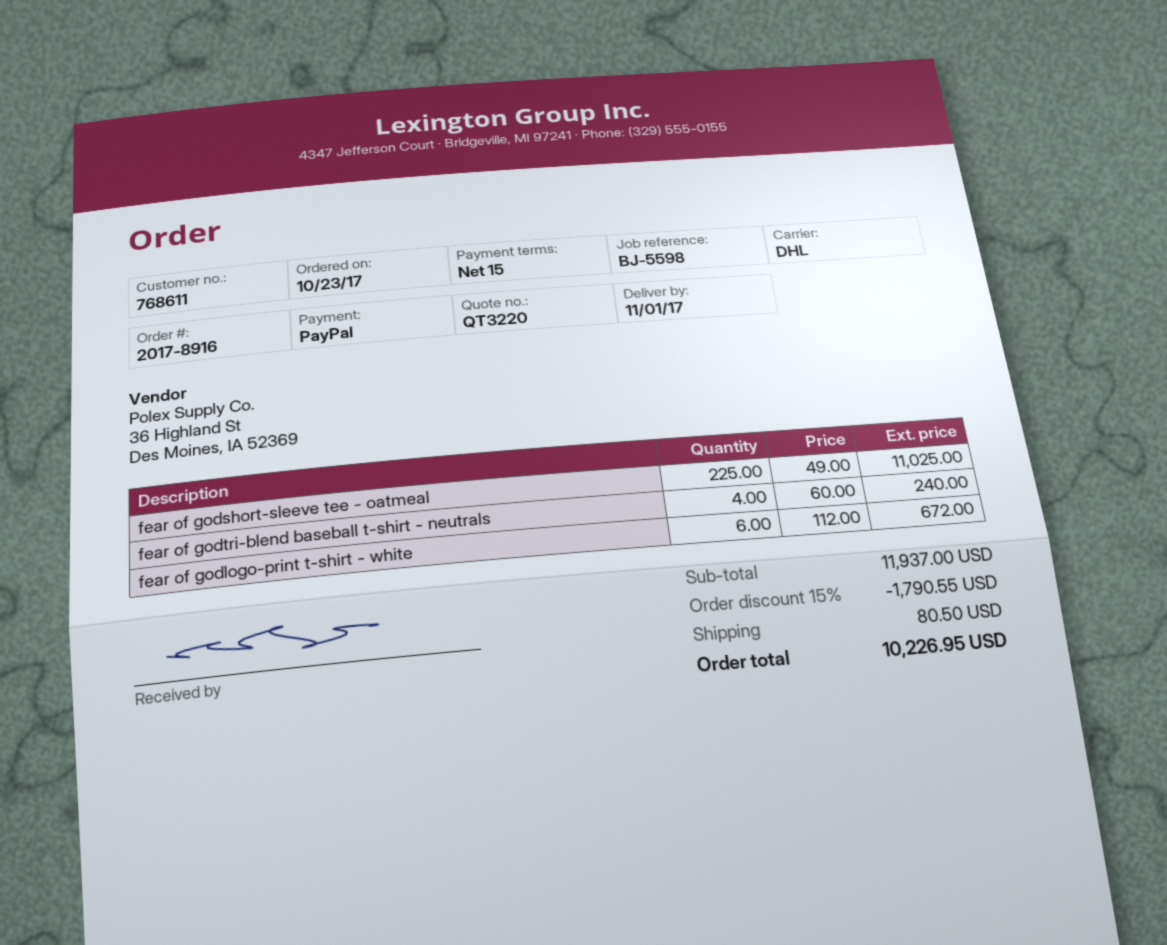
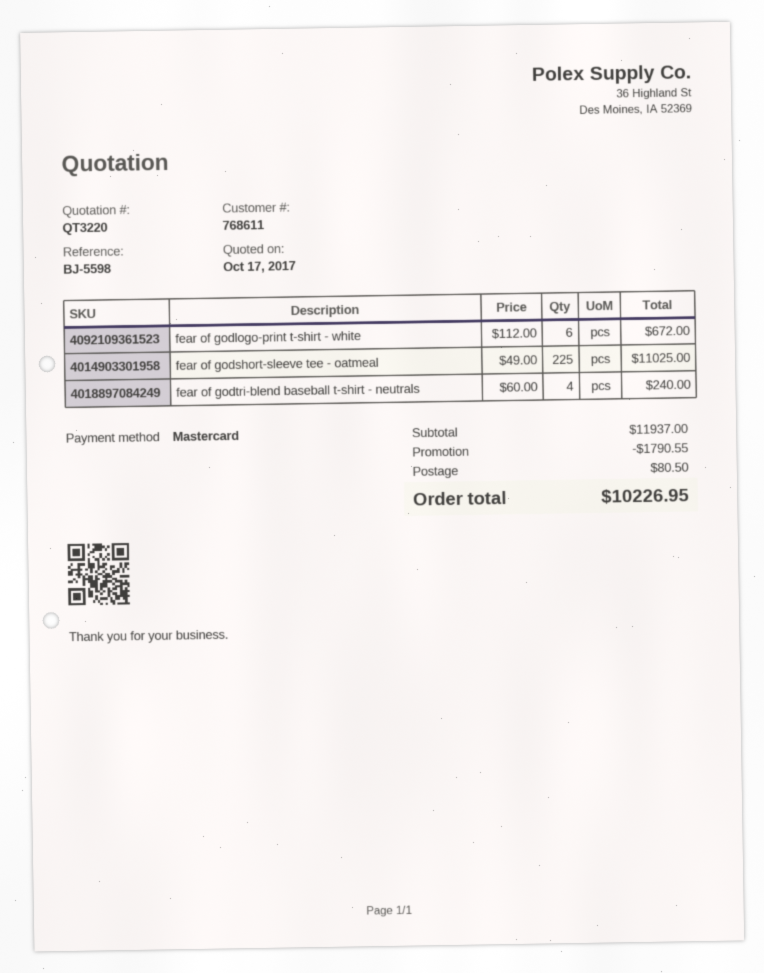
payment method: PayPal -> Mastercard

